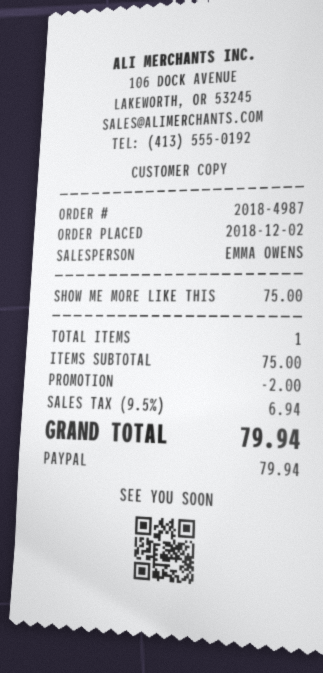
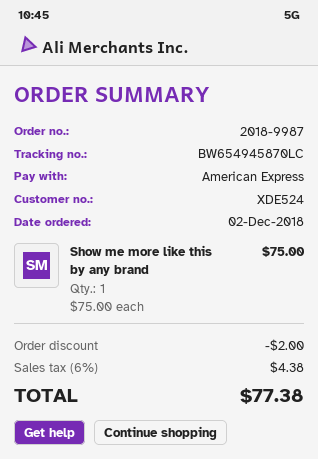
order number: 2018-4987 -> 2018-9987
payment method: PayPal -> American Express
tax: 9.5% = 6.94 -> 6% = 4.38
total: 79.94 -> 77.38

